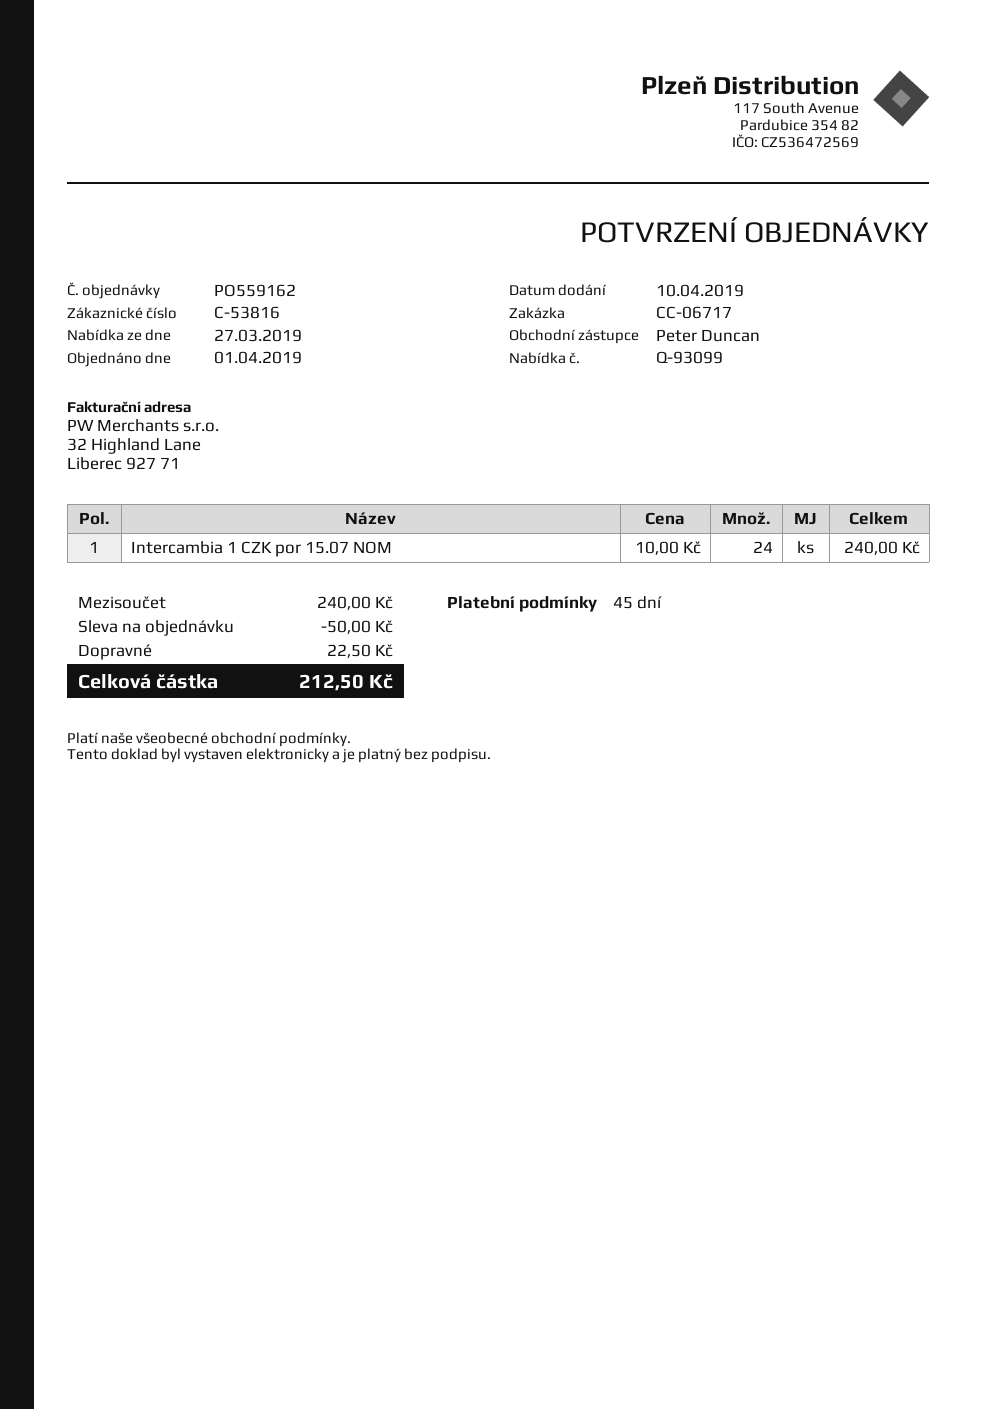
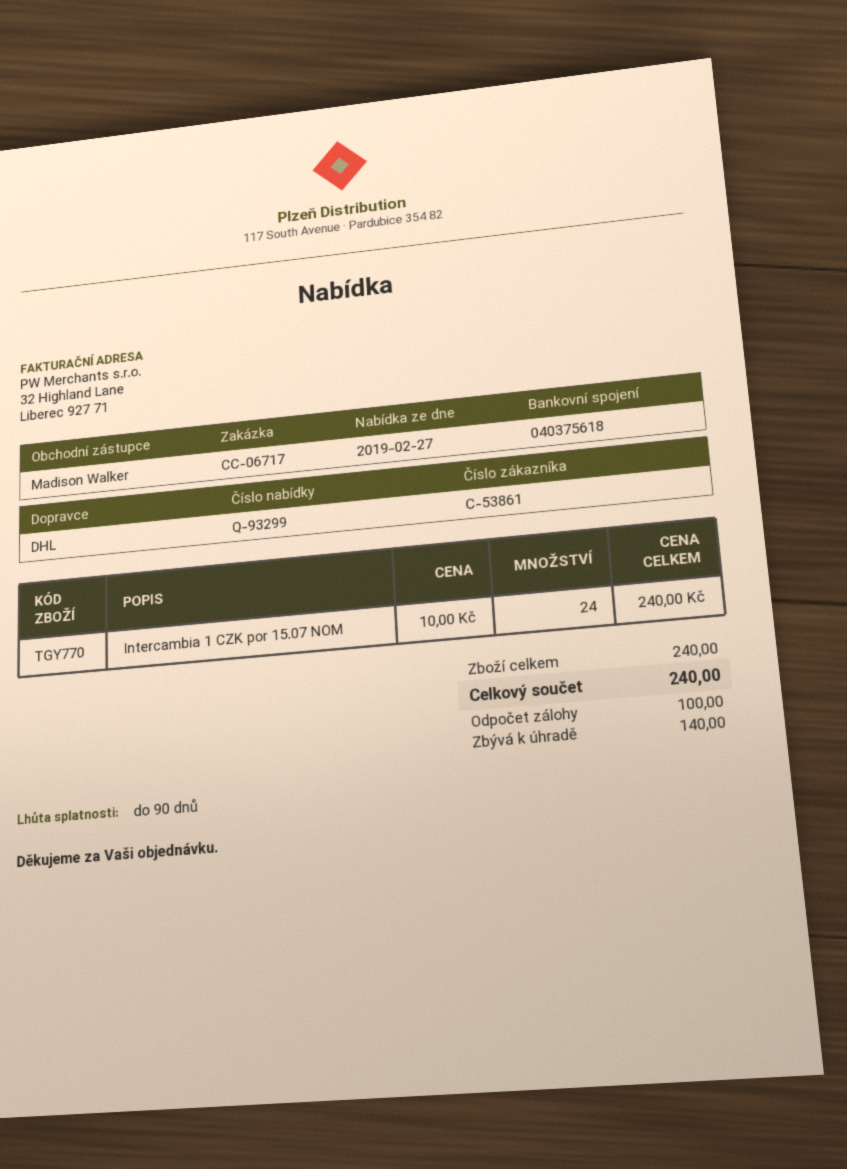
quote number: Q-93099 -> Q-93299
quote date: 2019-03-27 -> 2019-02-27
payment terms: 45 days -> 90 days
customer number: C-53816 -> C-53861
sales rep: Peter Duncan -> Madison Walker
discount: 50.00 -> none
shipping: 22.50 -> none
total: 212.50 -> 240.00

